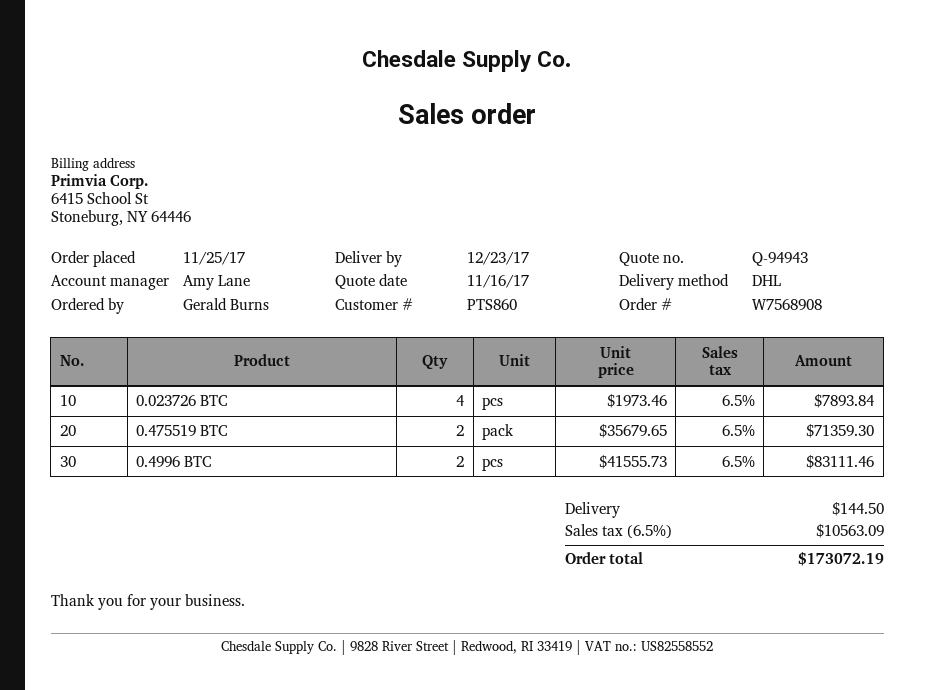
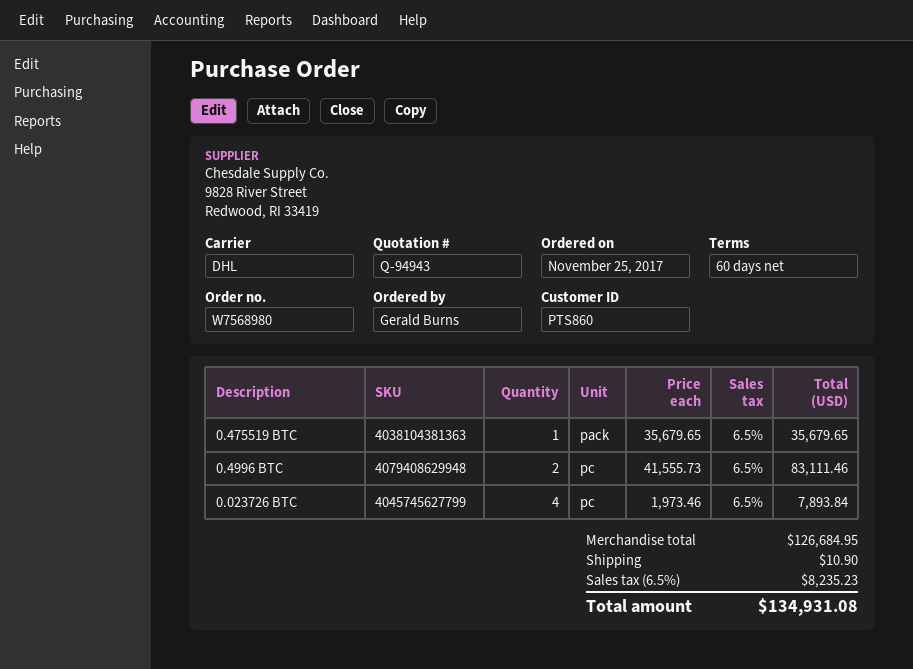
order number: W7568908 -> W7568980
0.475519 BTC: 2 x 35679.65 = 71359.30 -> 1 x 35679.65 = 35679.65
shipping: 144.50 -> 10.90
tax: 6.5% = 10563.09 -> 6.5% = 8235.23
total: 173072.19 -> 134931.08

